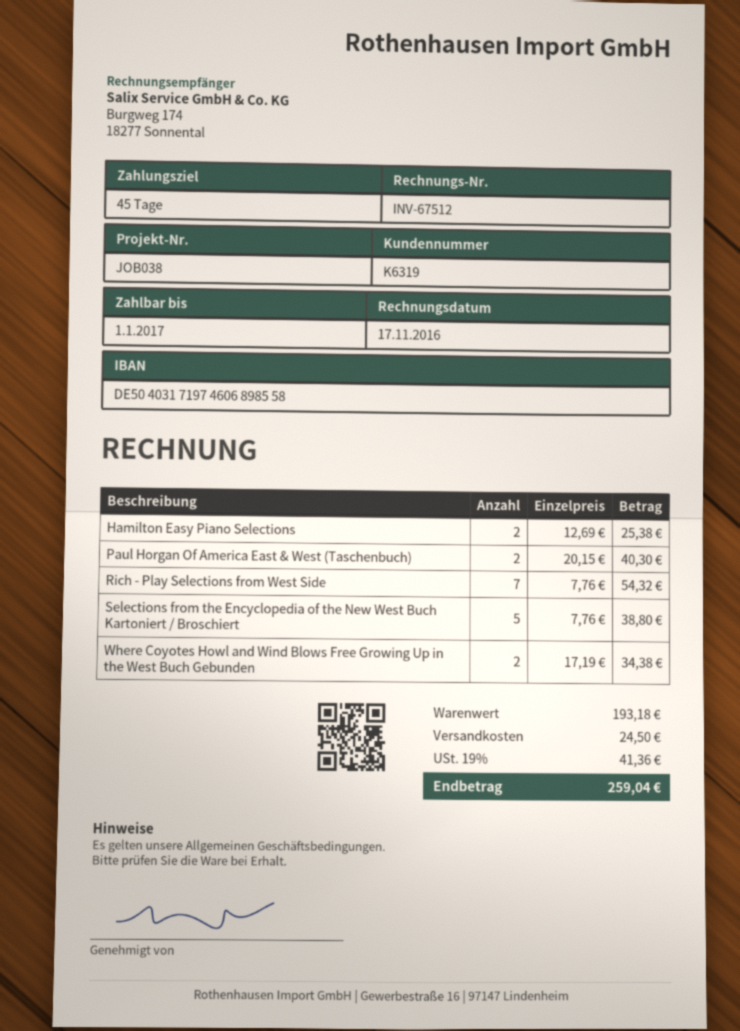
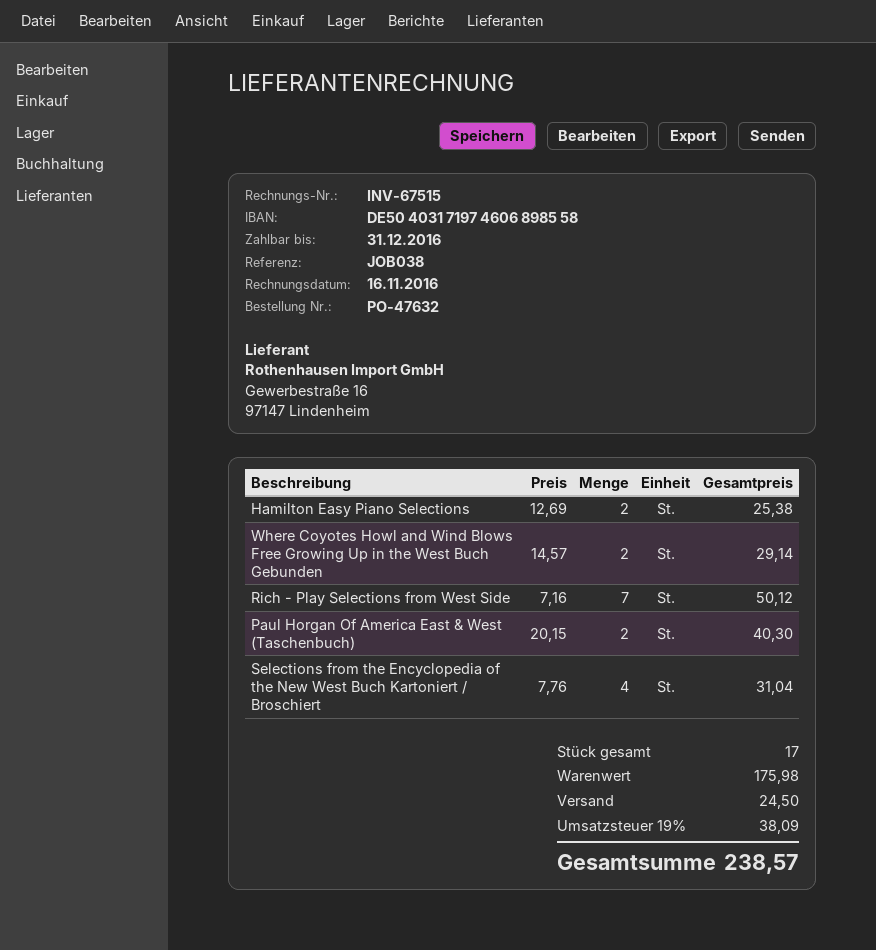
invoice number: INV-67512 -> INV-67515
invoice date: 2016-11-17 -> 2016-11-16
due date: 2017-01-01 -> 2016-12-31
Rich - Play Selections from West Side: 7 x 7.76 = 54.32 -> 7 x 7.16 = 50.12
Selections from the Encyclopedia of the New West Buch Kartoniert / Broschiert: 5 x 7.76 = 38.80 -> 4 x 7.76 = 31.04
Where Coyotes Howl and Wind Blows Free Growing Up in the West Buch Gebunden: 2 x 17.19 = 34.38 -> 2 x 14.57 = 29.14
subtotal: 193.18 -> 175.98
tax: 19% = 41.36 -> 19% = 38.09
total: 259.04 -> 238.57

